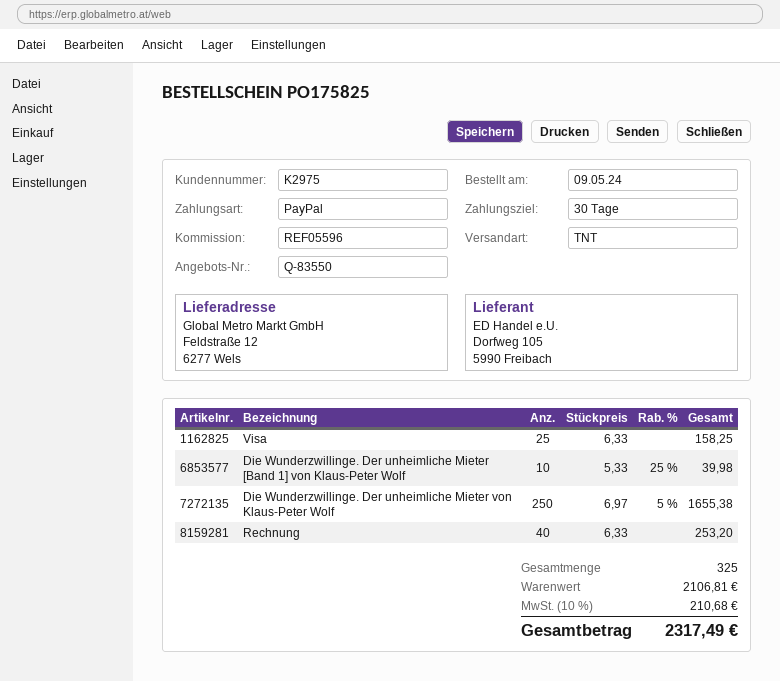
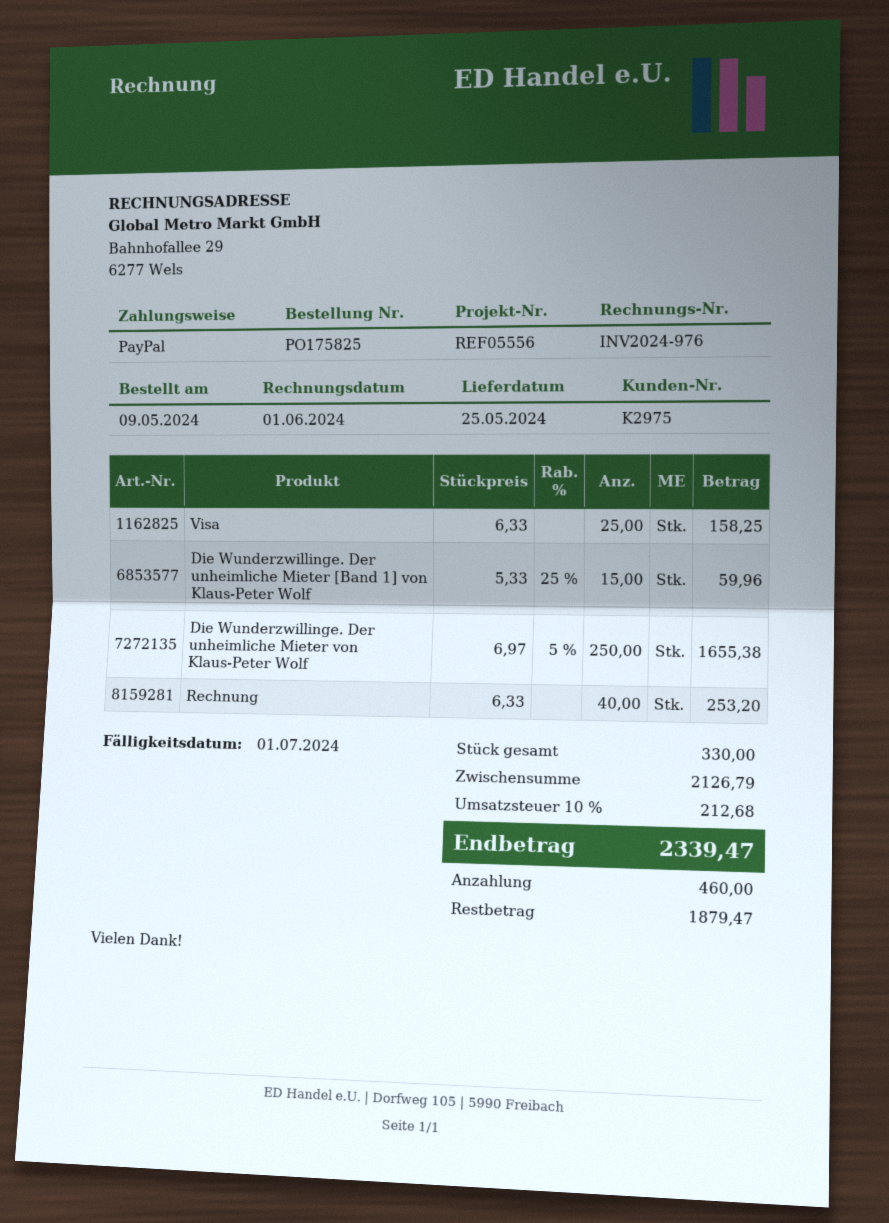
reference: REF05596 -> REF05556
Die Wunderzwillinge. Der unheimliche Mieter [Band 1] von Klaus-Peter Wolf: 10 x 5.33 - 25% = 39.98 -> 15 x 5.33 - 25% = 59.96
total quantity: 325 -> 330
subtotal: 2106.81 -> 2126.79
tax: 10% = 210.68 -> 10% = 212.68
total: 2317.49 -> 2339.47

